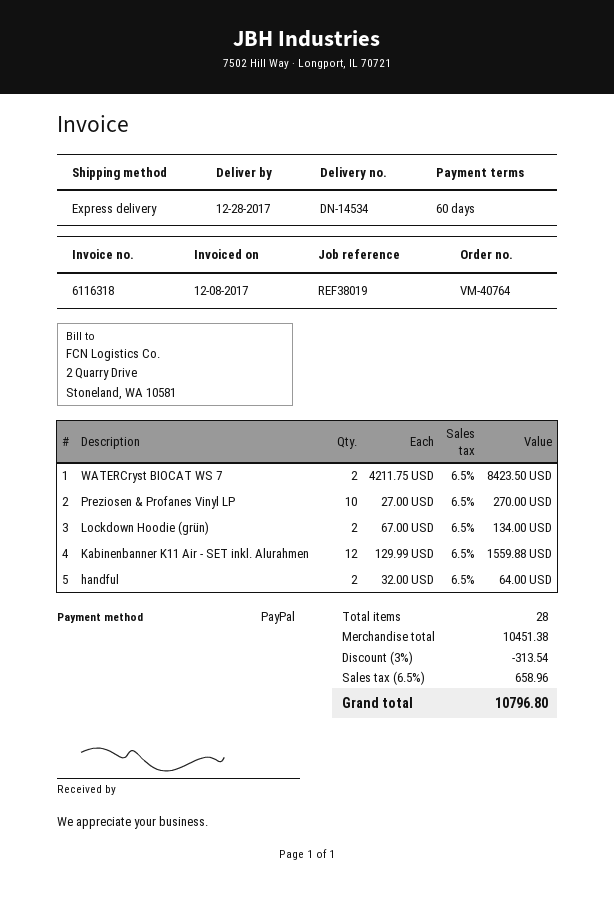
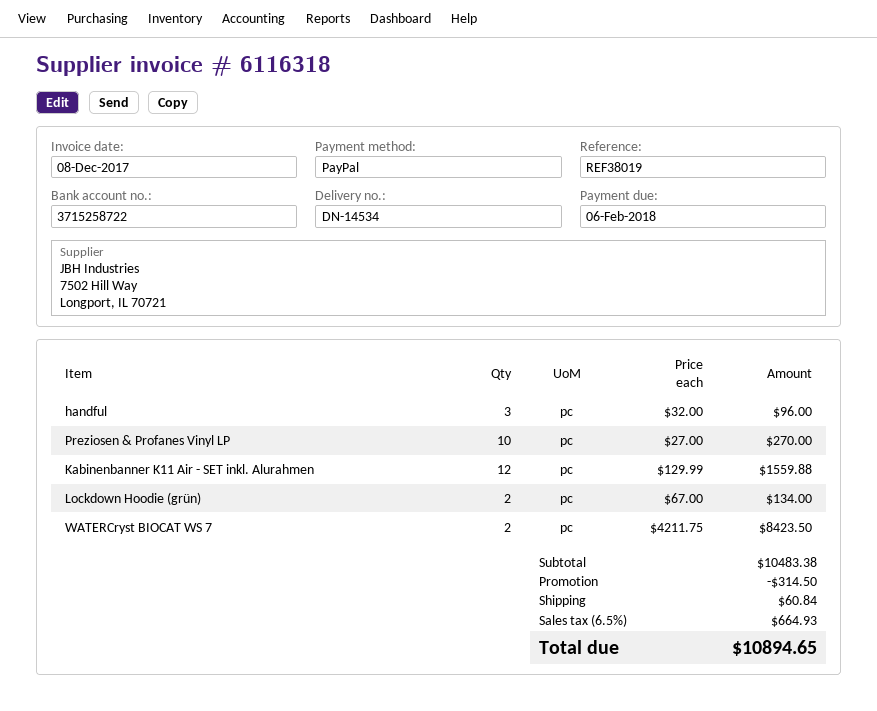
handful: 2 x 32.00 = 64.00 -> 3 x 32.00 = 96.00
subtotal: 10451.38 -> 10483.38
discount: 313.54 -> 314.50
shipping: none -> 60.84
tax: 6.5% = 658.96 -> 6.5% = 664.93
total: 10796.80 -> 10894.65

